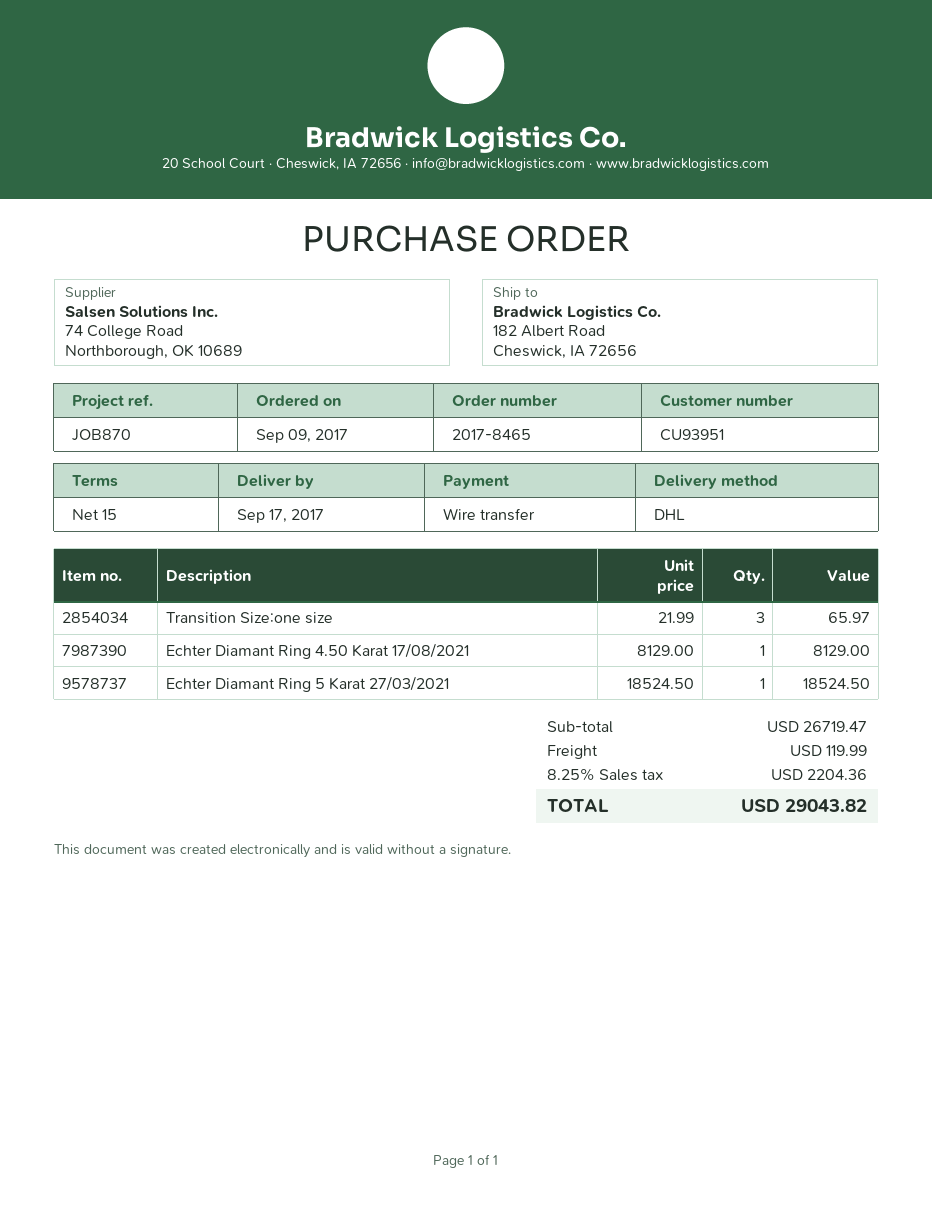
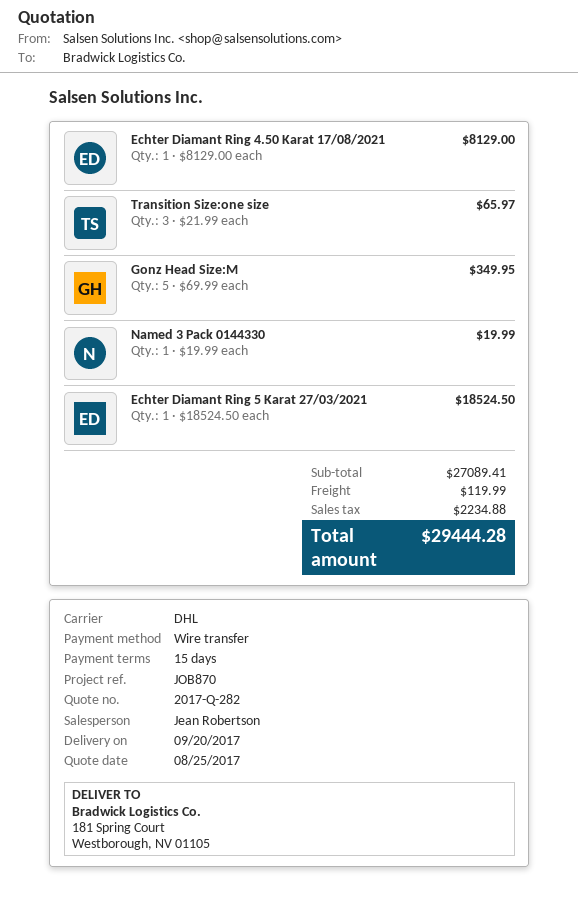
delivery date: 2017-09-17 -> 2017-09-20
ship to: 182 Albert Road, Cheswick, IA 72656 -> 181 Spring Court, Westborough, NV 01105
Gonz Head Size:M: none -> 5 x 69.99 = 349.95
Named 3 Pack 0144330: none -> 1 x 19.99 = 19.99
subtotal: 26719.47 -> 27089.41
tax: 2204.36 -> 2234.88
total: 29043.82 -> 29444.28

